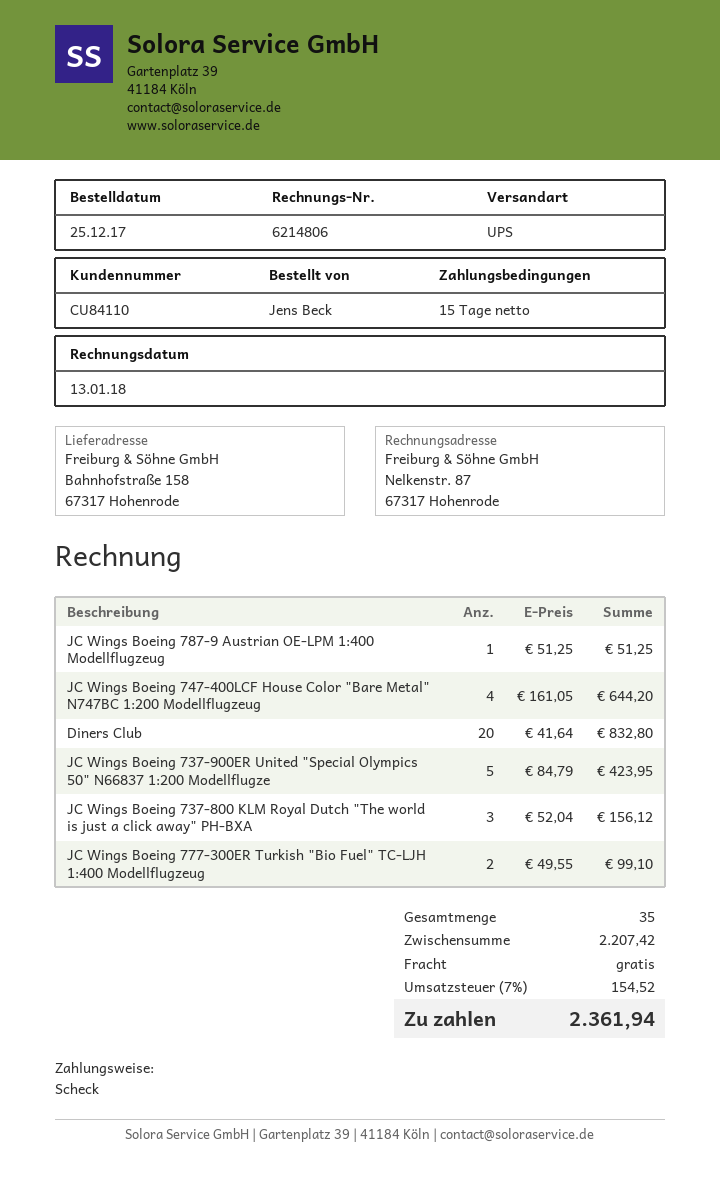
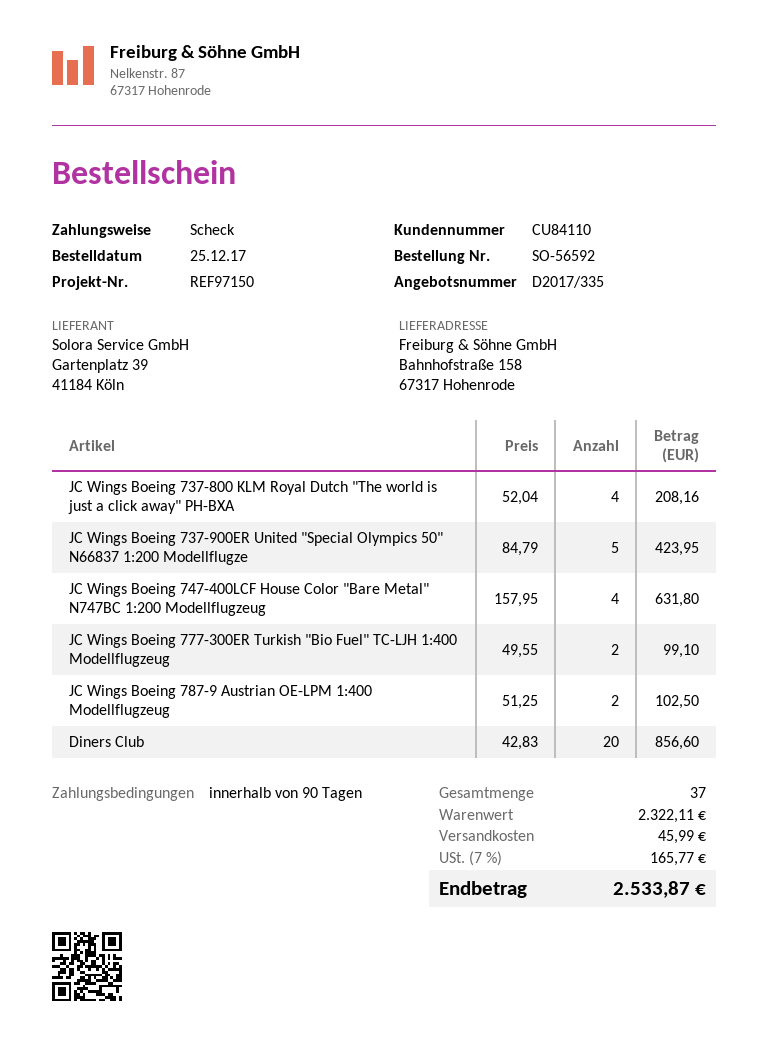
payment terms: 15 days -> 90 days
JC Wings Boeing 787-9 Austrian OE-LPM 1:400 Modellflugzeug: 1 x 51.25 = 51.25 -> 2 x 51.25 = 102.50
JC Wings Boeing 747-400LCF House Color "Bare Metal" N747BC 1:200 Modellflugzeug: 4 x 161.05 = 644.20 -> 4 x 157.95 = 631.80
Diners Club: 20 x 41.64 = 832.80 -> 20 x 42.83 = 856.60
JC Wings Boeing 737-800 KLM Royal Dutch "The world is just a click away" PH-BXA: 3 x 52.04 = 156.12 -> 4 x 52.04 = 208.16
total quantity: 35 -> 37
subtotal: 2207.42 -> 2322.11
shipping: 0.00 -> 45.99
tax: 7% = 154.52 -> 7% = 165.77
total: 2361.94 -> 2533.87

